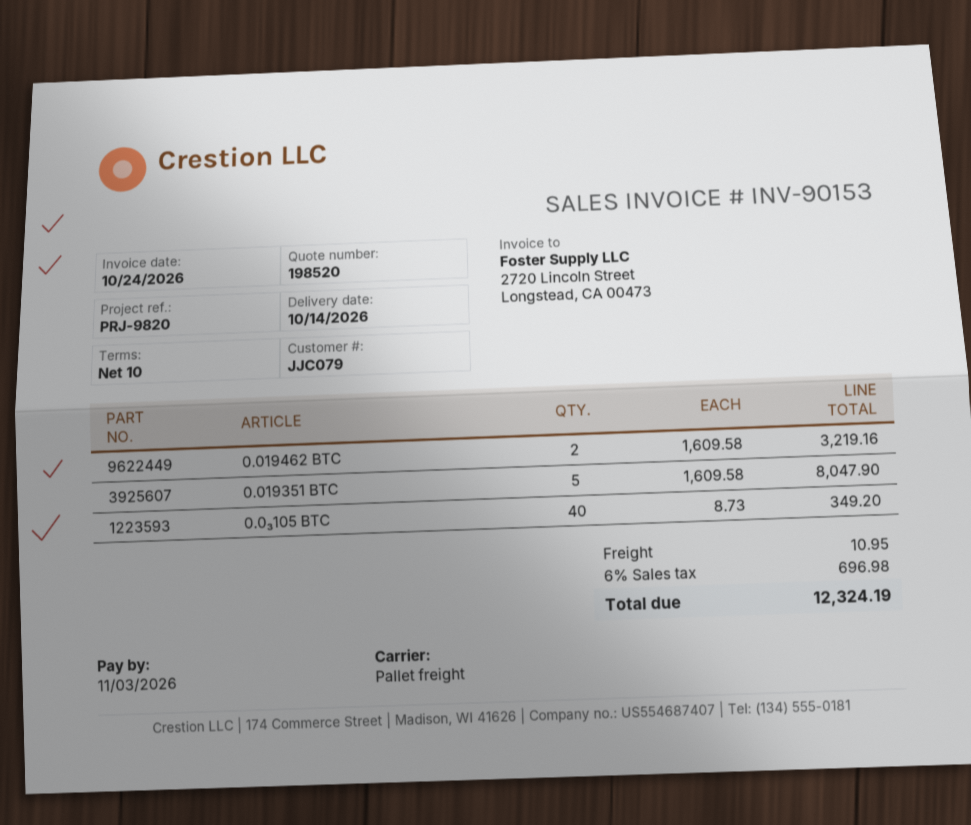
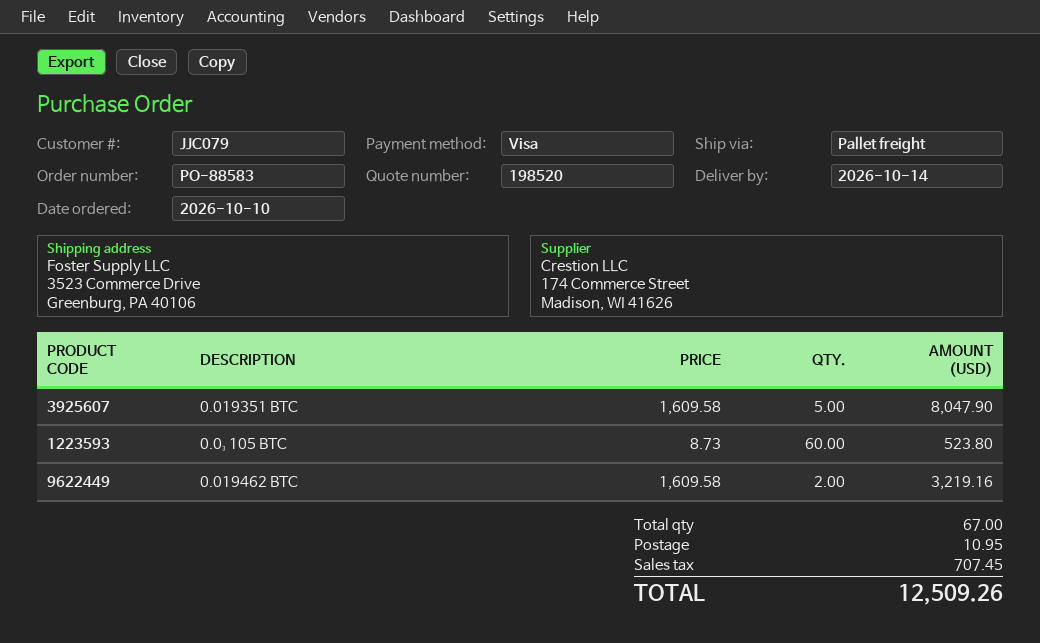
0.0₃105 BTC: 40 x 8.73 = 349.20 -> 60 x 8.73 = 523.80
tax: 696.98 -> 707.45
total: 12324.19 -> 12509.26

